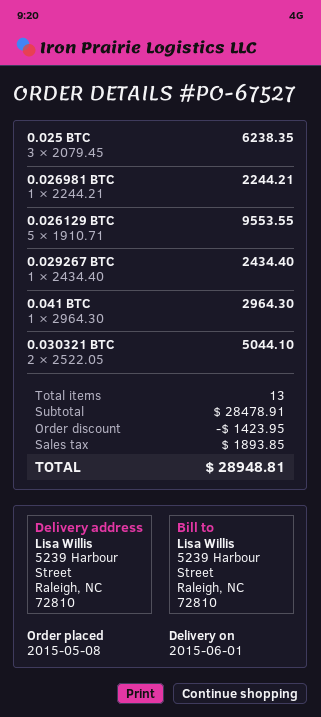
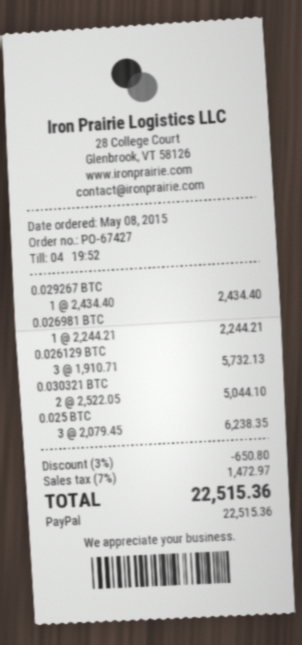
order number: PO-67527 -> PO-67427
0.026129 BTC: 5 x 1910.71 = 9553.55 -> 3 x 1910.71 = 5732.13
0.041 BTC: 1 x 2964.30 = 2964.30 -> none
discount: 1423.95 -> 650.80
tax: 1893.85 -> 1472.97
total: 28948.81 -> 22515.36

